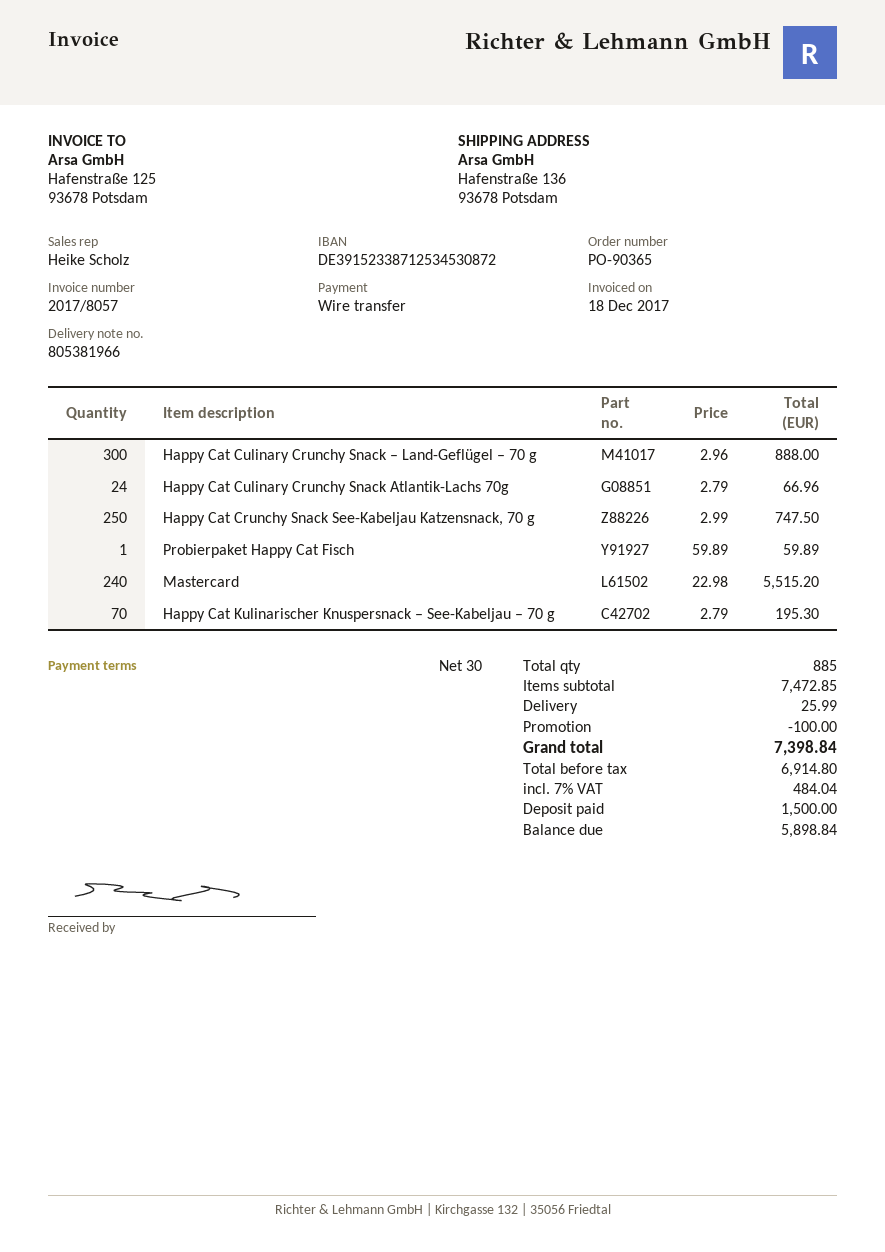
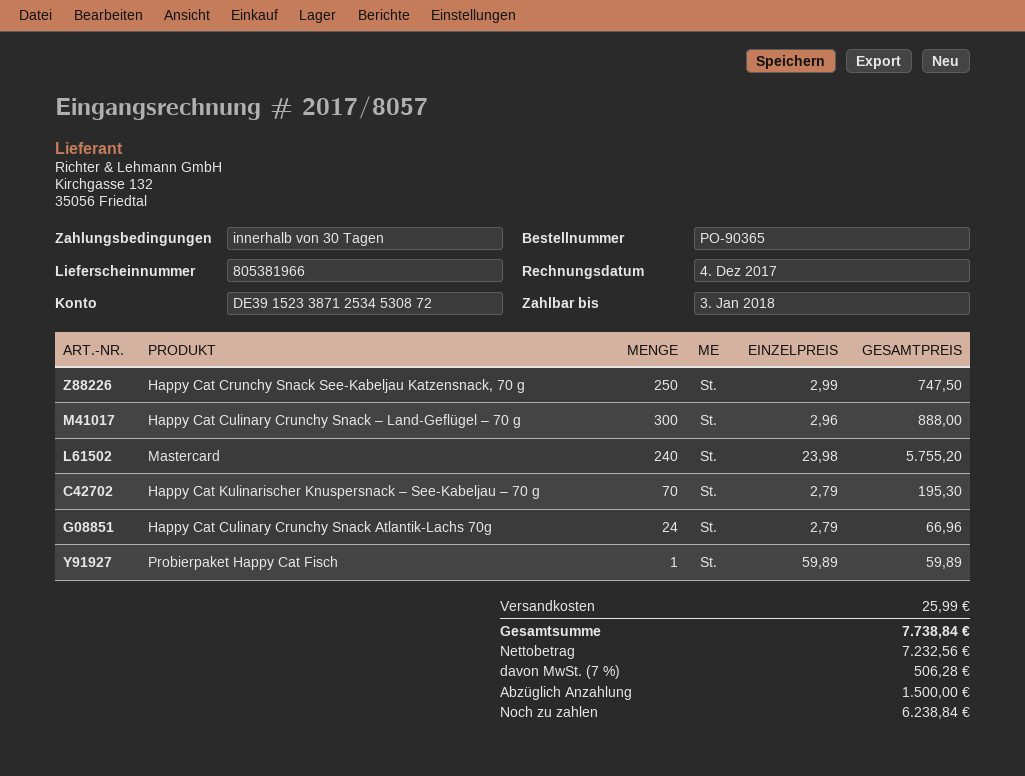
invoice date: 2017-12-18 -> 2017-12-04
Mastercard: 240 x 22.98 = 5515.20 -> 240 x 23.98 = 5755.20
discount: 100.00 -> none
net: 6914.80 -> 7232.56
tax: 7% = 484.04 -> 7% = 506.28
total: 7398.84 -> 7738.84
balance: 5898.84 -> 6238.84

